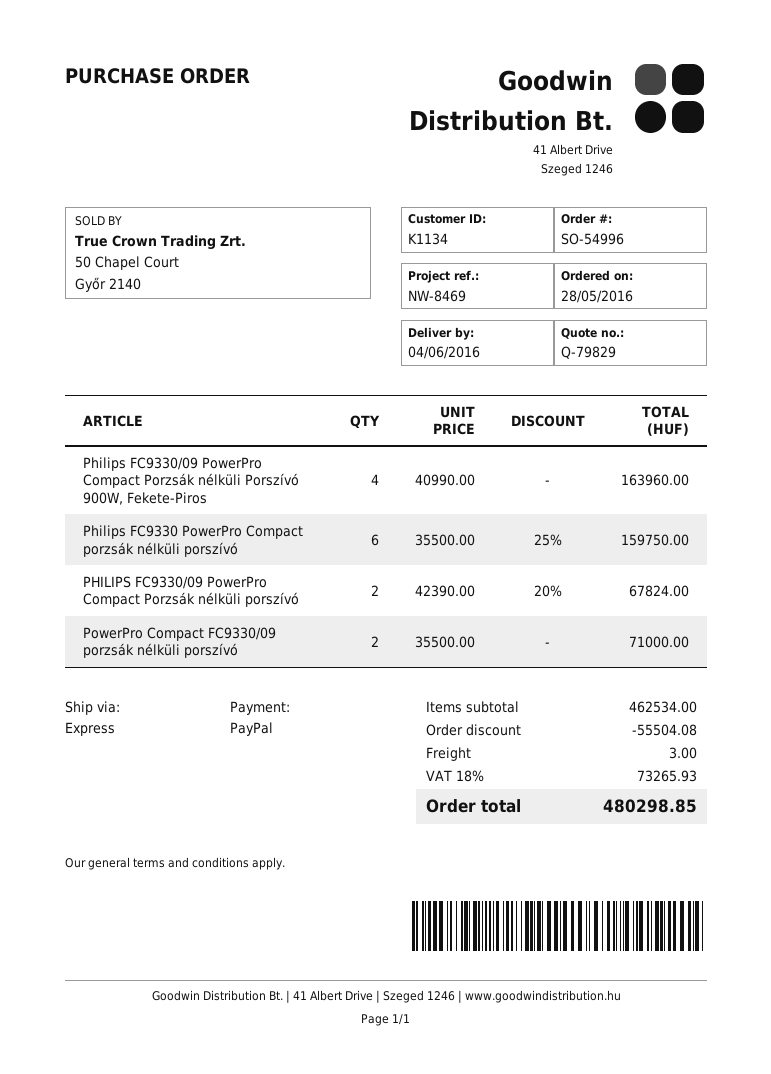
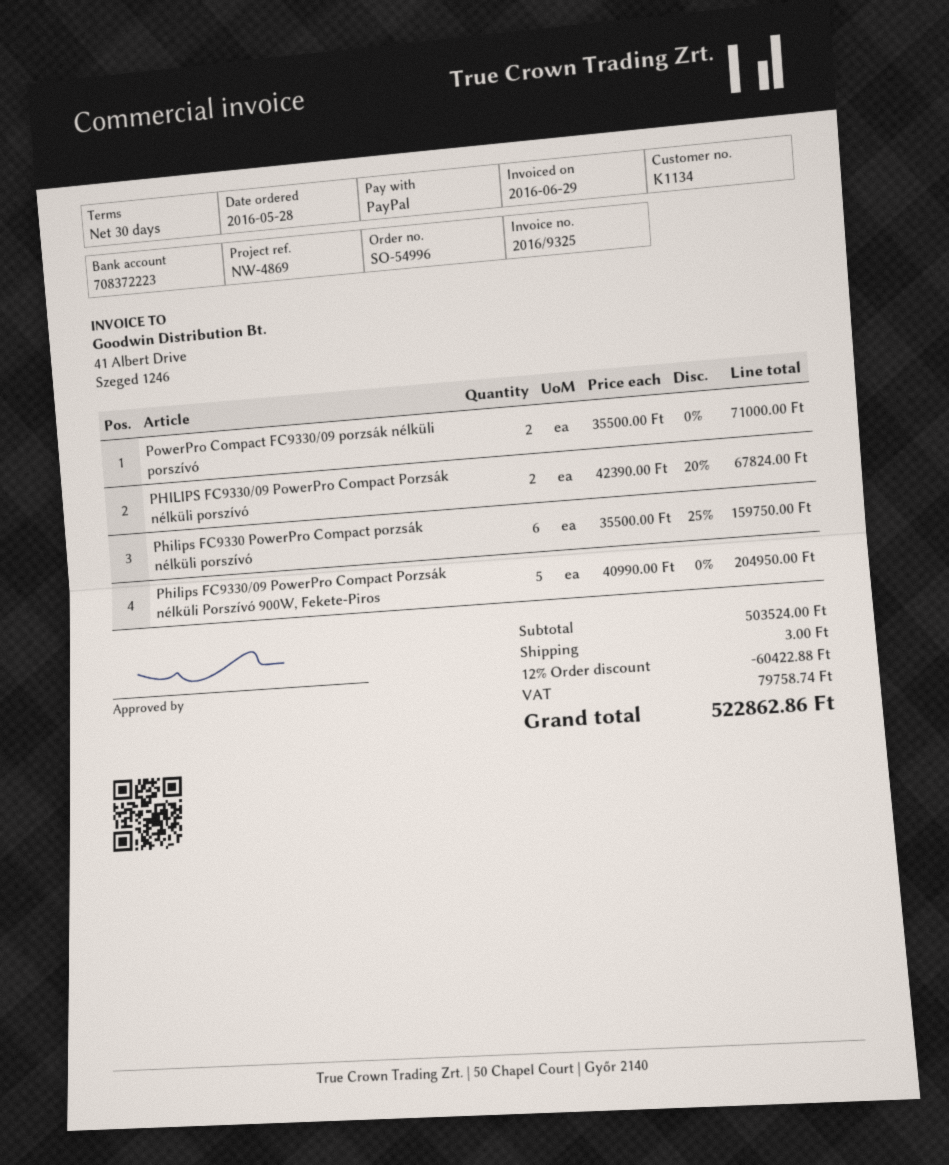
reference: NW-8469 -> NW-4869
Philips FC9330/09 PowerPro Compact Porzsák nélküli Porszívó 900W, Fekete-Piros: 4 x 40990.00 = 163960.00 -> 5 x 40990.00 = 204950.00
subtotal: 462534.00 -> 503524.00
discount: 55504.08 -> 60422.88
tax: 73265.93 -> 79758.74
total: 480298.85 -> 522862.86

